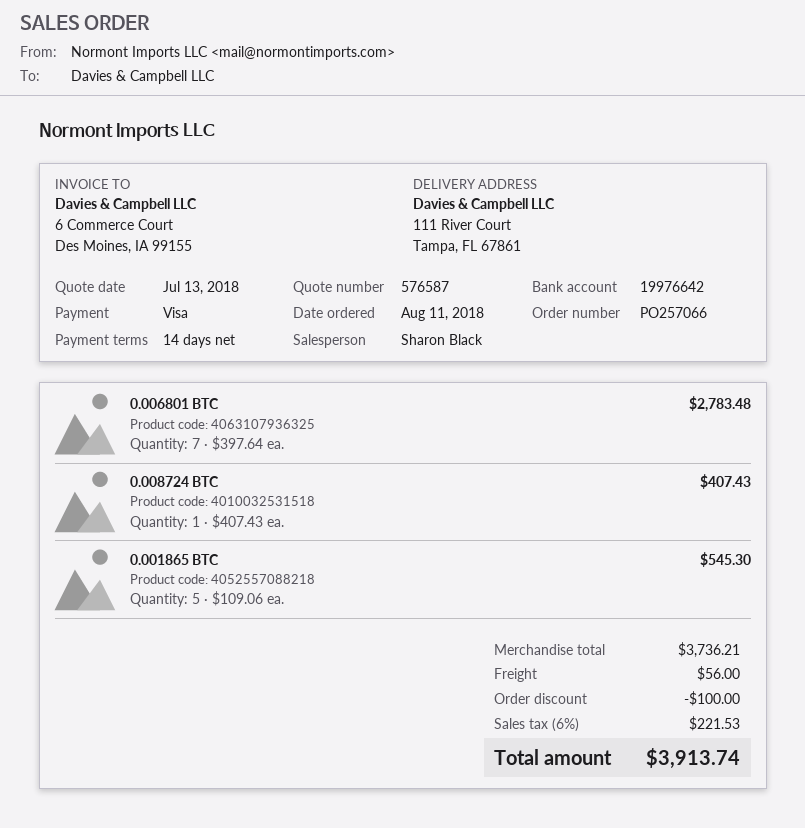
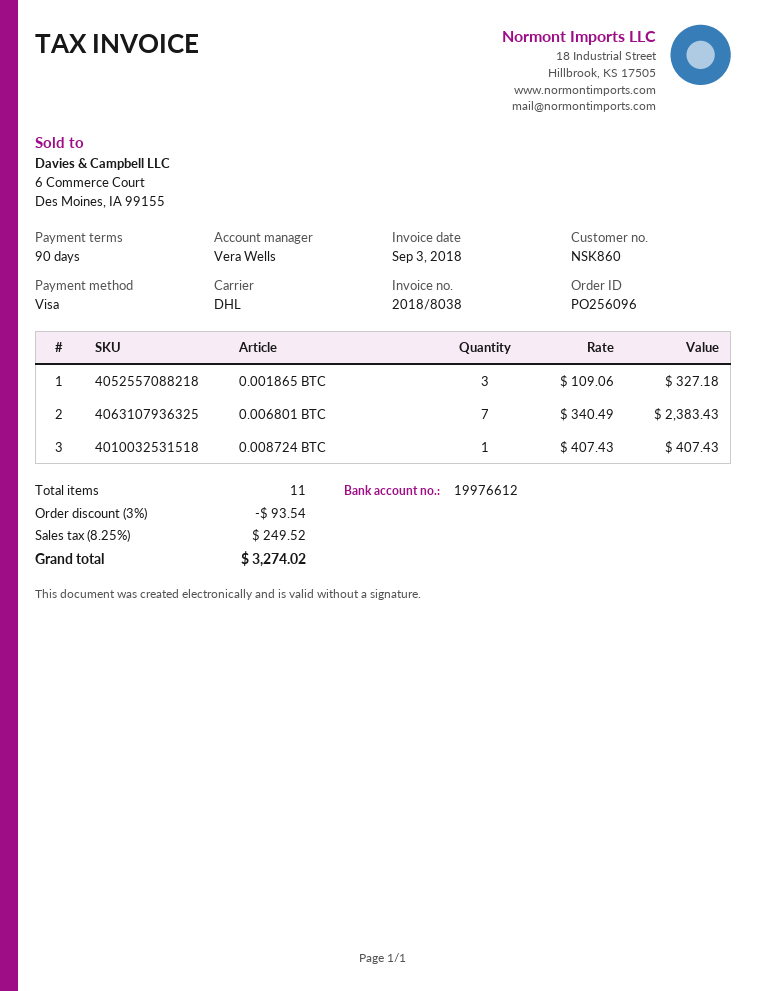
order number: PO257066 -> PO256096
payment terms: 14 days -> 90 days
sales rep: Sharon Black -> Vera Wells
bank account: 19976642 -> 19976612
0.006801 BTC: 7 x 397.64 = 2783.48 -> 7 x 340.49 = 2383.43
0.001865 BTC: 5 x 109.06 = 545.30 -> 3 x 109.06 = 327.18
discount: 100.00 -> 93.54
shipping: 56.00 -> none
tax: 6% = 221.53 -> 8.25% = 249.52
total: 3913.74 -> 3274.02

